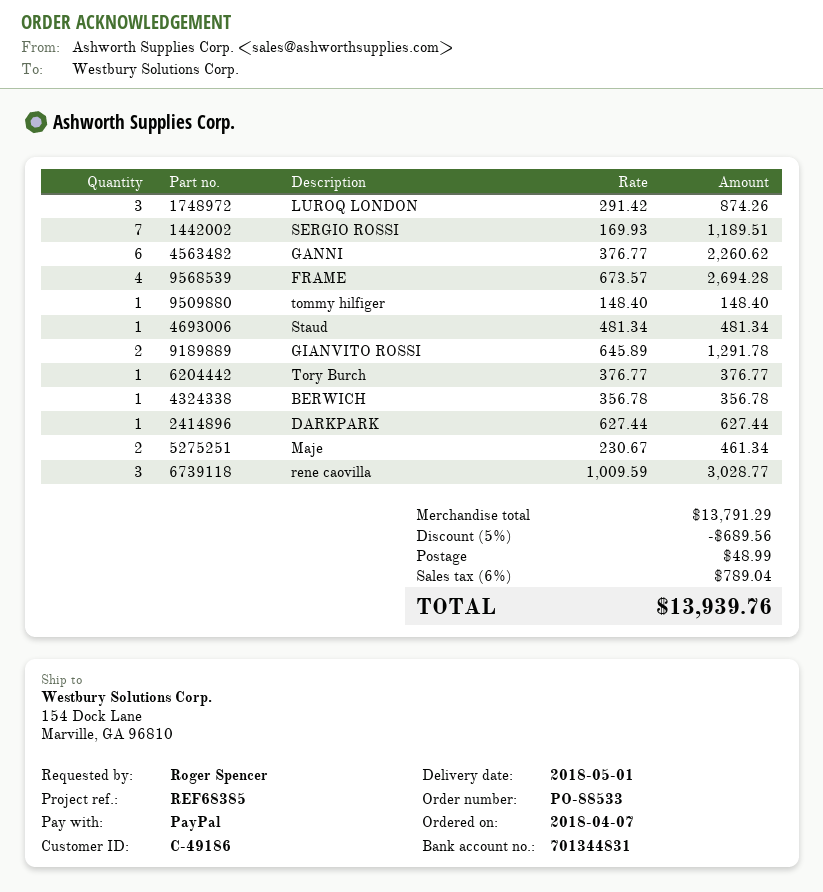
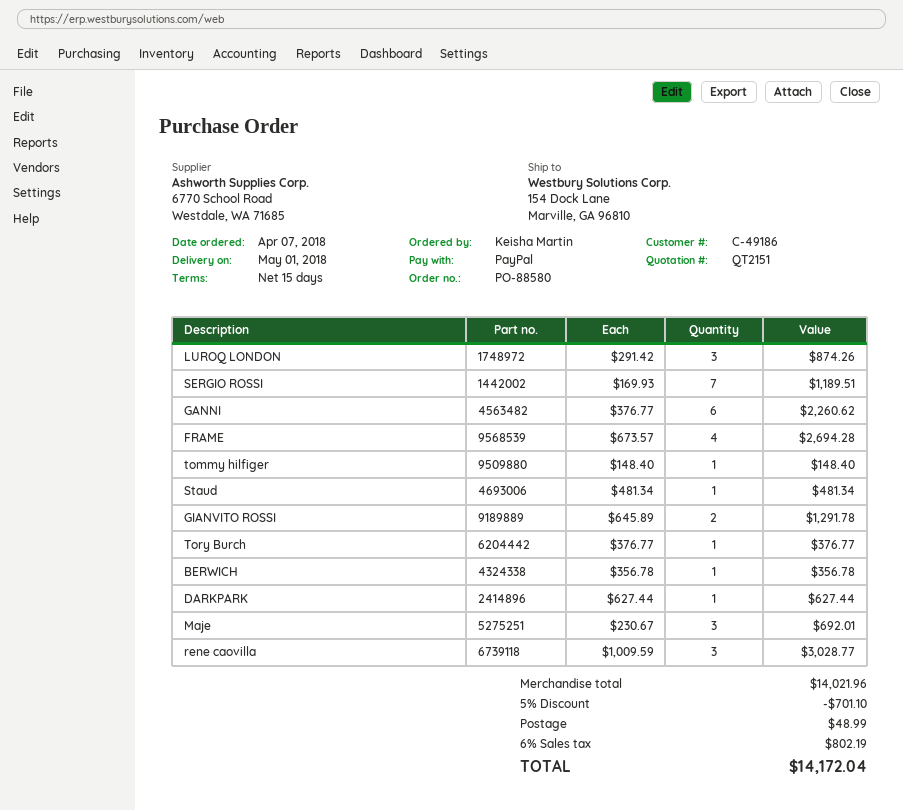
order number: PO-88533 -> PO-88580
ordered by: Roger Spencer -> Keisha Martin
Maje: 2 x 230.67 = 461.34 -> 3 x 230.67 = 692.01
subtotal: 13791.29 -> 14021.96
discount: 5% = 689.56 -> 5% = 701.10
tax: 6% = 789.04 -> 6% = 802.19
total: 13939.76 -> 14172.04

